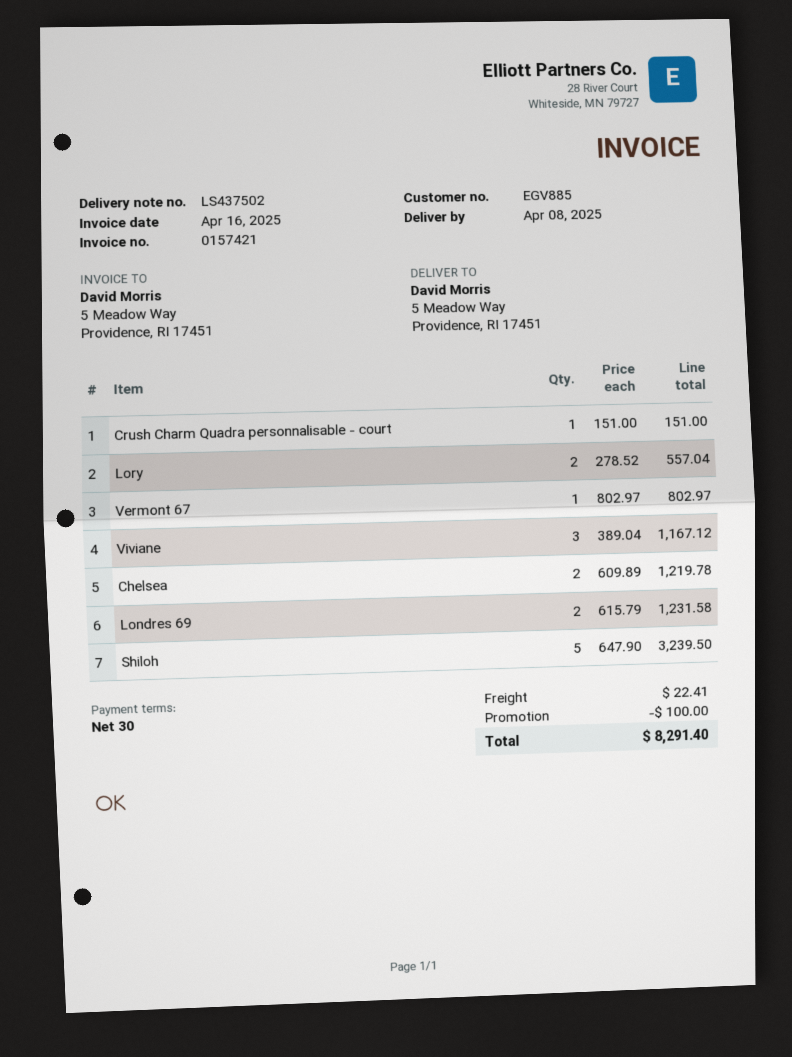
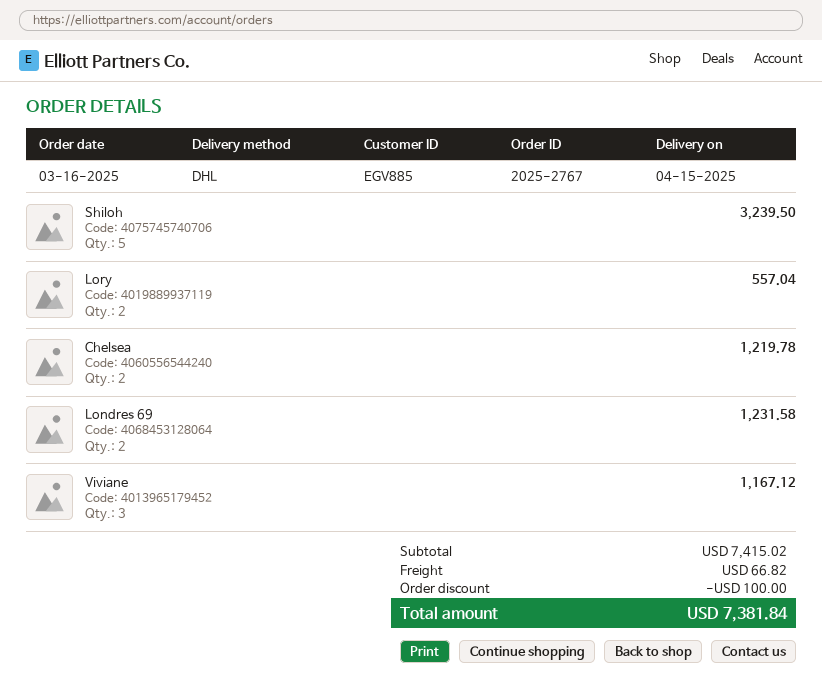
delivery date: 2025-04-08 -> 2025-04-15
Crush Charm Quadra personnalisable - court: 1 for 151.00 -> none
Vermont 67: 1 for 802.97 -> none
shipping: 22.41 -> 66.82
total: 8291.40 -> 7381.84

